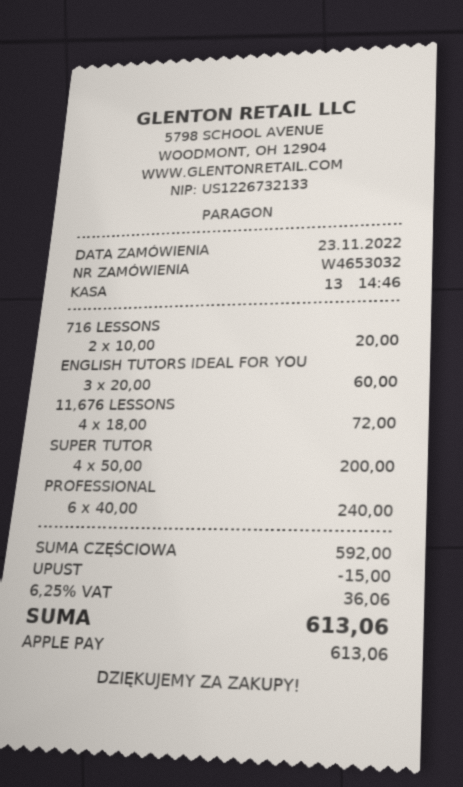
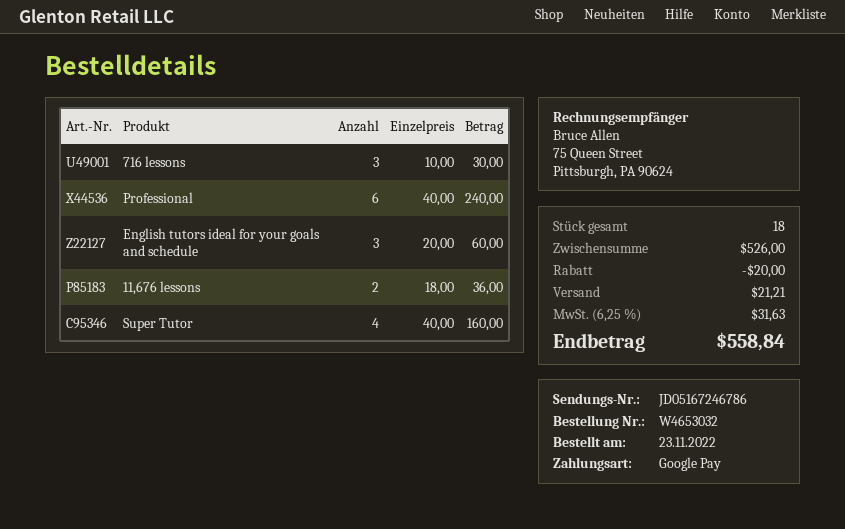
payment method: Apple Pay -> Google Pay
716 LESSONS: 2 x 10.00 = 20.00 -> 3 x 10.00 = 30.00
11,676 LESSONS: 4 x 18.00 = 72.00 -> 2 x 18.00 = 36.00
SUPER TUTOR: 4 x 50.00 = 200.00 -> 4 x 40.00 = 160.00
subtotal: 592.00 -> 526.00
discount: 15.00 -> 20.00
shipping: none -> 21.21
tax: 6.25% = 36.06 -> 6.25% = 31.63
total: 613.06 -> 558.84

